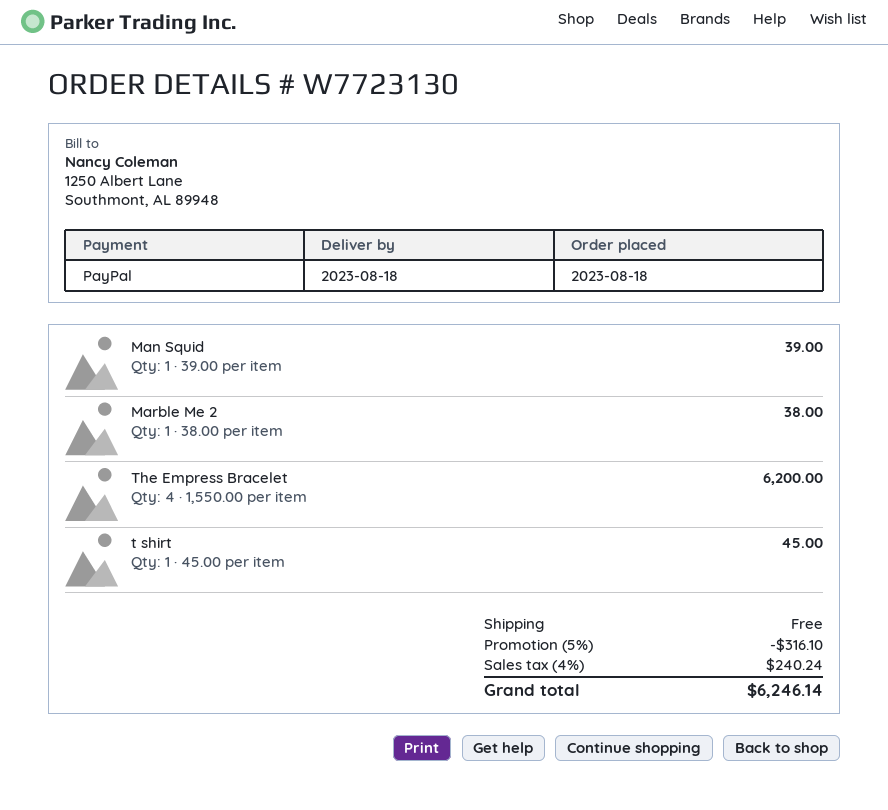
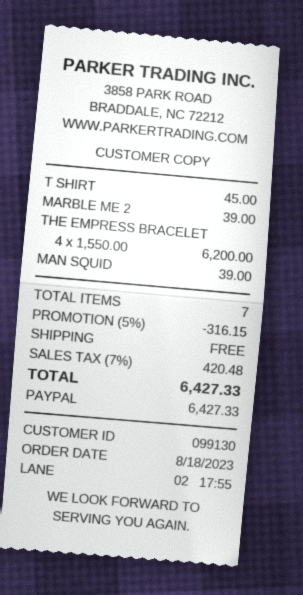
Marble Me 2: 1 x 38.00 = 38.00 -> 1 x 39.00 = 39.00
discount: 5% = 316.10 -> 5% = 316.15
tax: 4% = 240.24 -> 7% = 420.48
total: 6246.14 -> 6427.33

